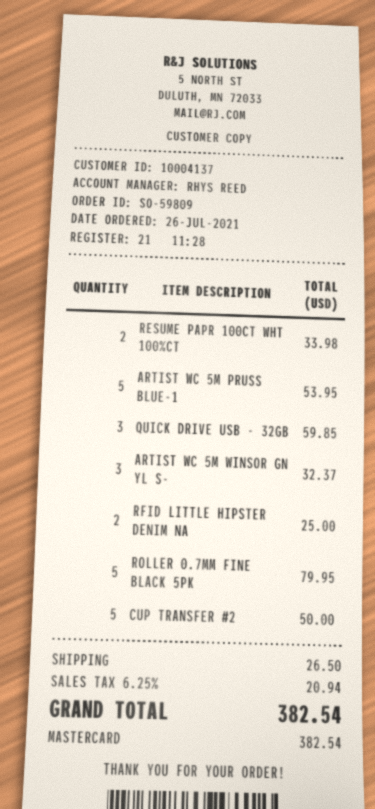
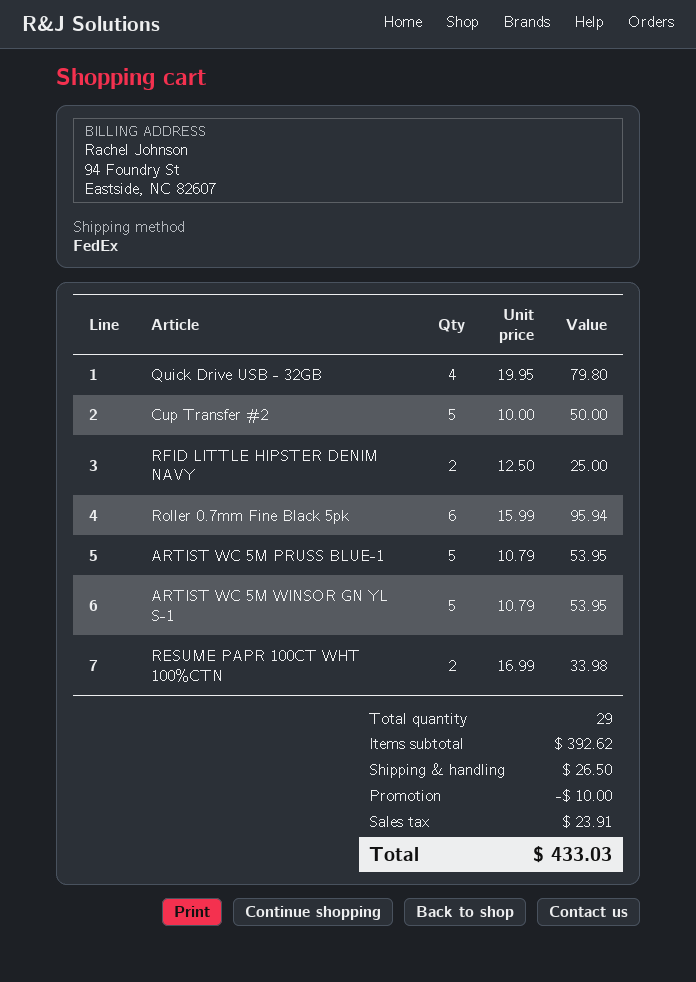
QUICK DRIVE USB - 32GB: 3 for 59.85 -> 4 for 79.80
ARTIST WC 5M WINSOR GN YL S-: 3 for 32.37 -> 5 for 53.95
ROLLER 0.7MM FINE BLACK 5PK: 5 for 79.95 -> 6 for 95.94
discount: none -> 10.00
tax: 20.94 -> 23.91
total: 382.54 -> 433.03

